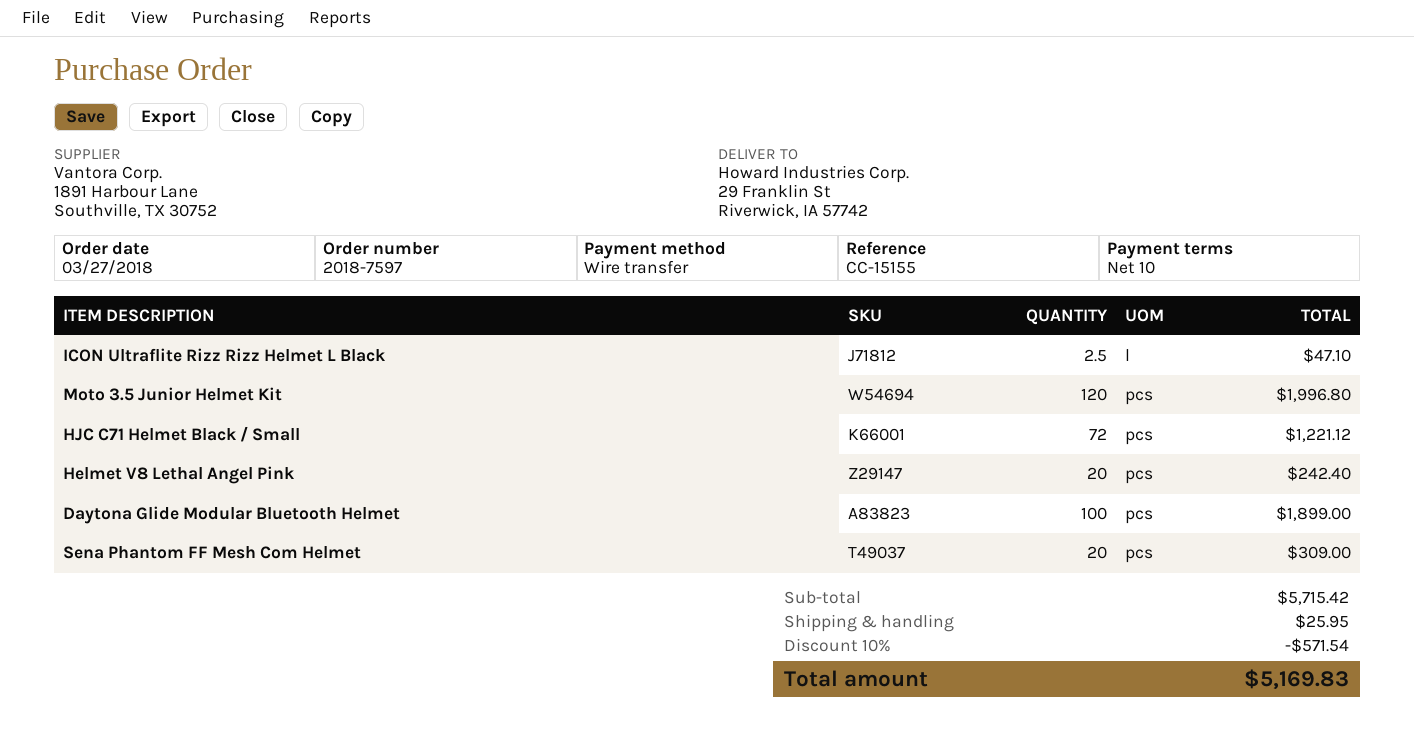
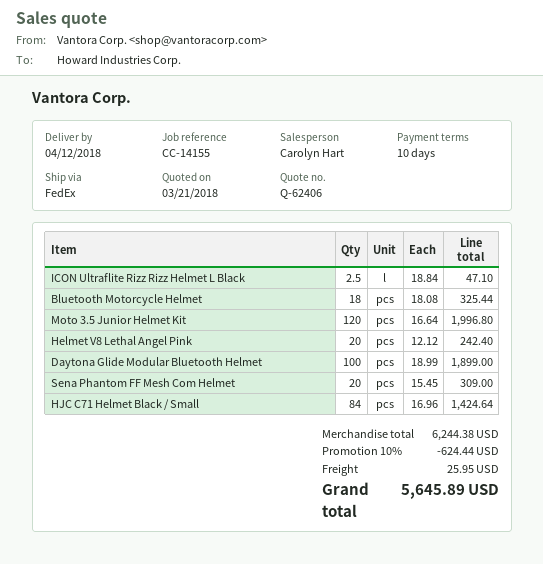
reference: CC-15155 -> CC-14155
HJC C71 Helmet Black / Small: 72 for 1221.12 -> 84 for 1424.64
Bluetooth Motorcycle Helmet: none -> 18 for 325.44
subtotal: 5715.42 -> 6244.38
discount: 10% = 571.54 -> 10% = 624.44
total: 5169.83 -> 5645.89

